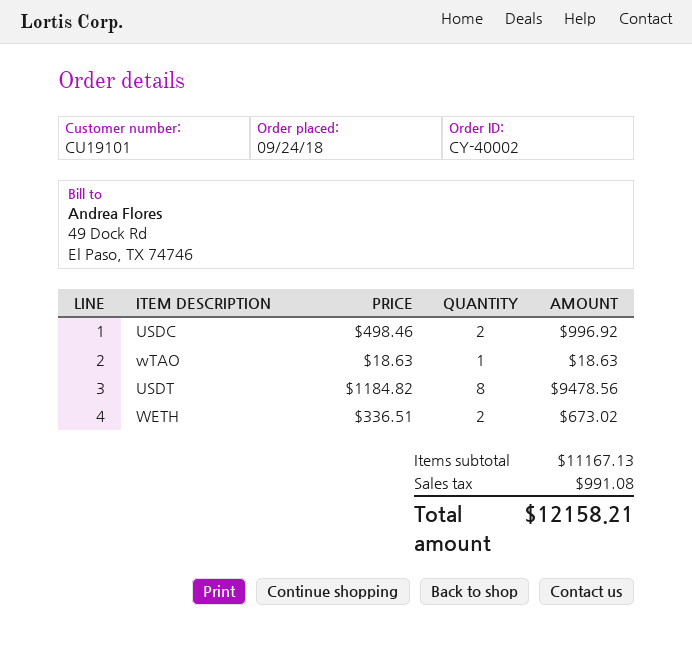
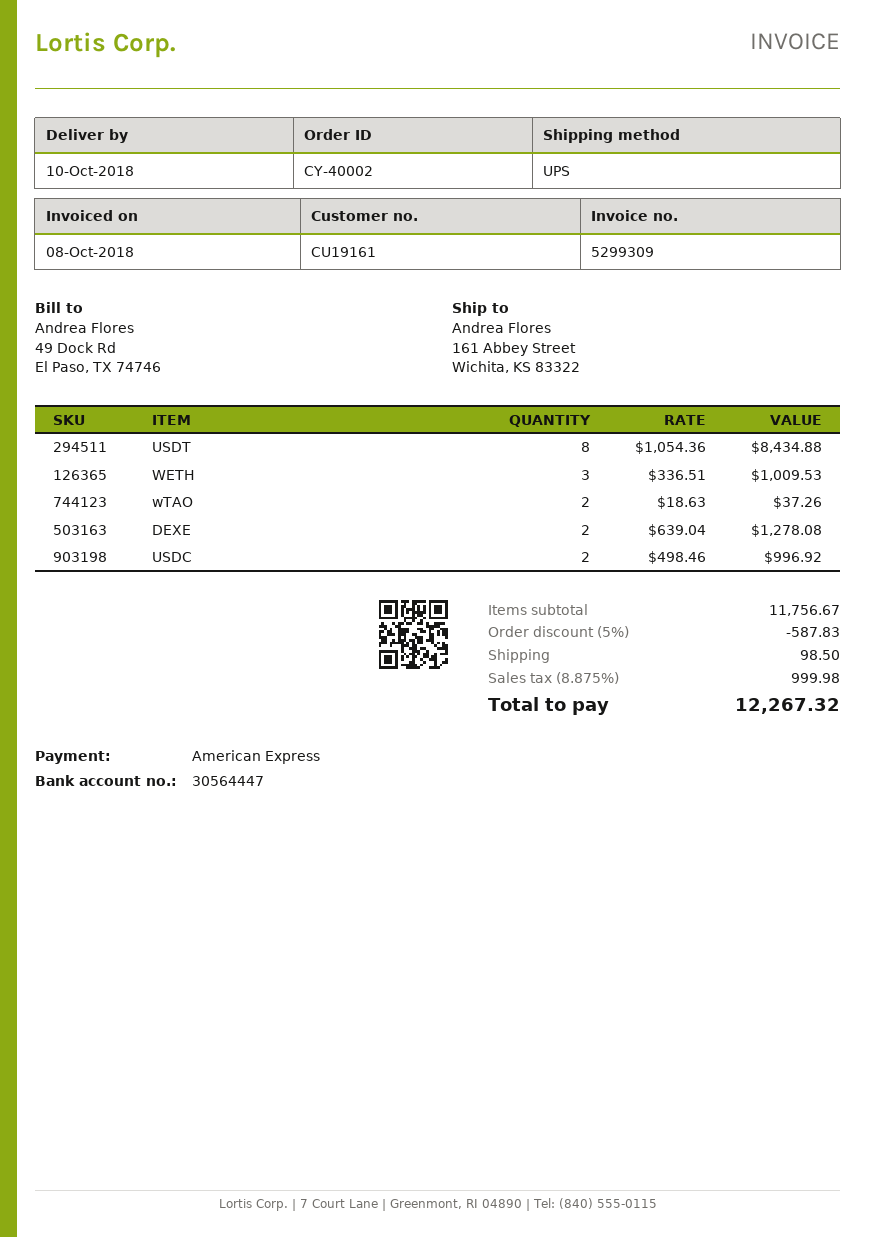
customer number: CU19101 -> CU19161
wTAO: 1 x 18.63 = 18.63 -> 2 x 18.63 = 37.26
USDT: 8 x 1184.82 = 9478.56 -> 8 x 1054.36 = 8434.88
WETH: 2 x 336.51 = 673.02 -> 3 x 336.51 = 1009.53
DEXE: none -> 2 x 639.04 = 1278.08
subtotal: 11167.13 -> 11756.67
discount: none -> 5% = 587.83
shipping: none -> 98.50
tax: 991.08 -> 999.98
total: 12158.21 -> 12267.32

